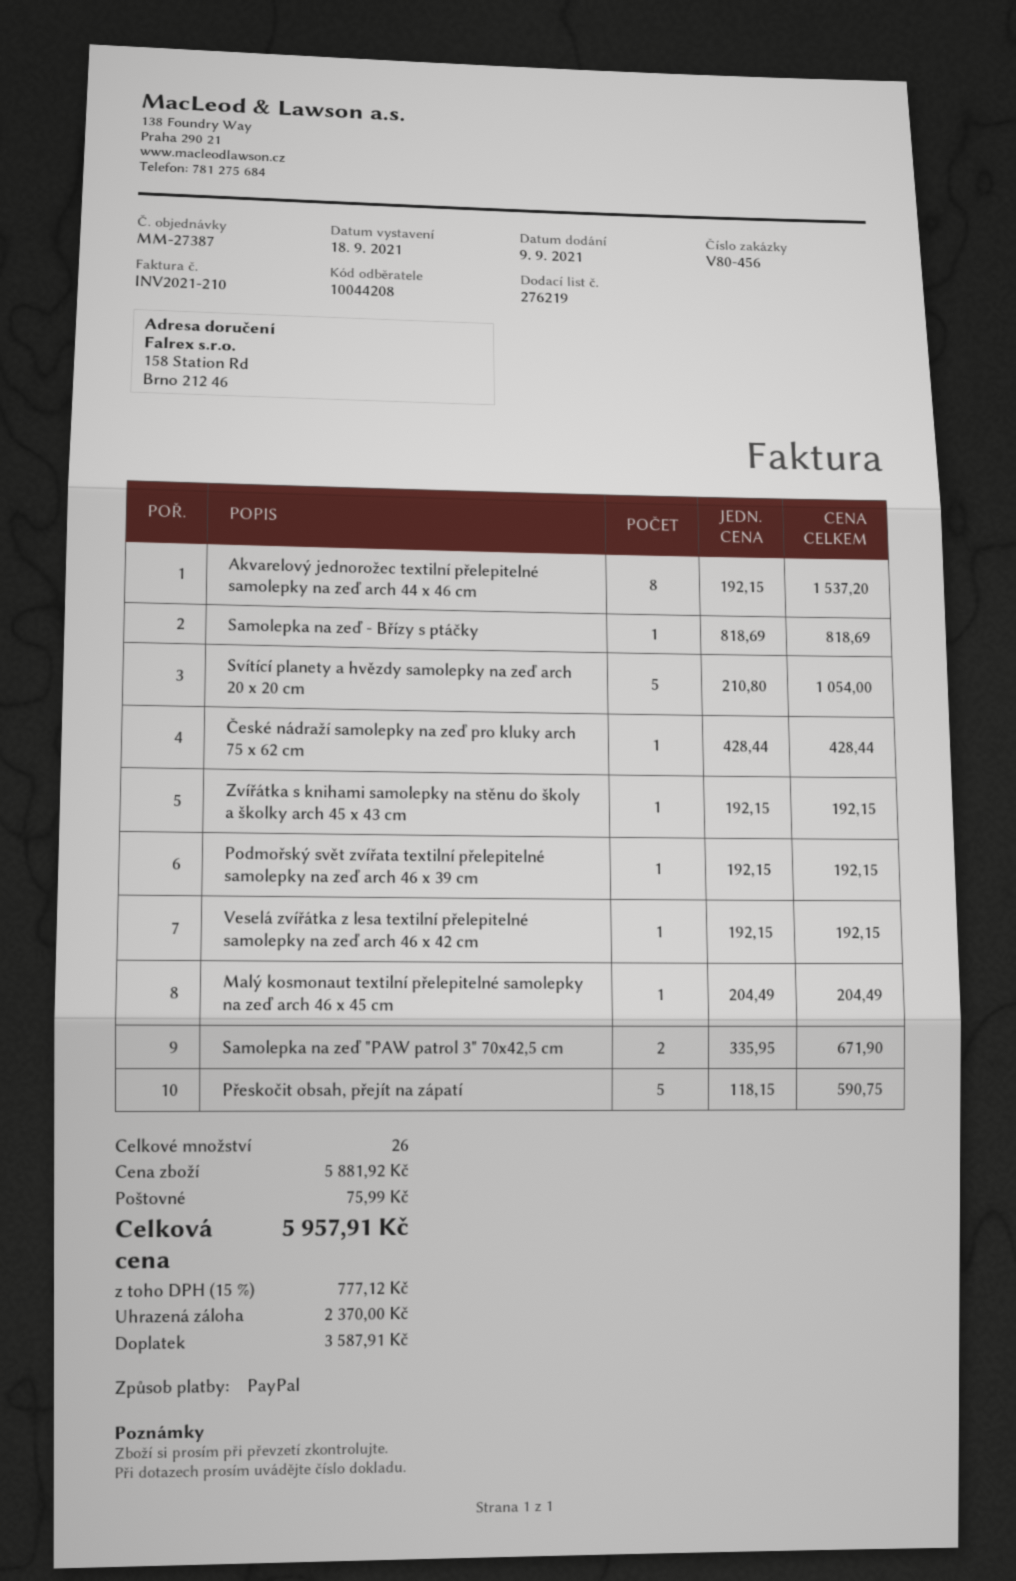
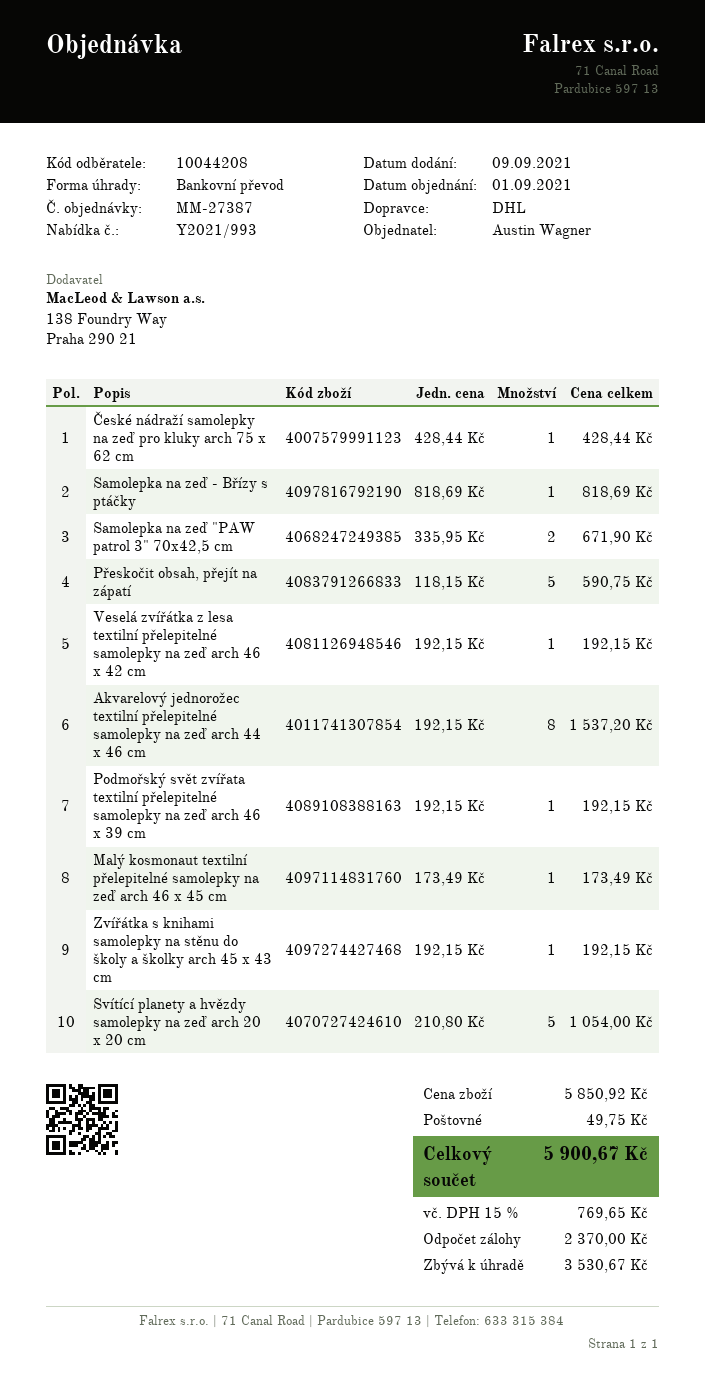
payment method: PayPal -> bank transfer
Malý kosmonaut textilní přelepitelné samolepky na zeď arch 46 x 45 cm: 1 x 204.49 = 204.49 -> 1 x 173.49 = 173.49
subtotal: 5881.92 -> 5850.92
shipping: 75.99 -> 49.75
tax: 15% = 777.12 -> 15% = 769.65
total: 5957.91 -> 5900.67
balance: 3587.91 -> 3530.67

